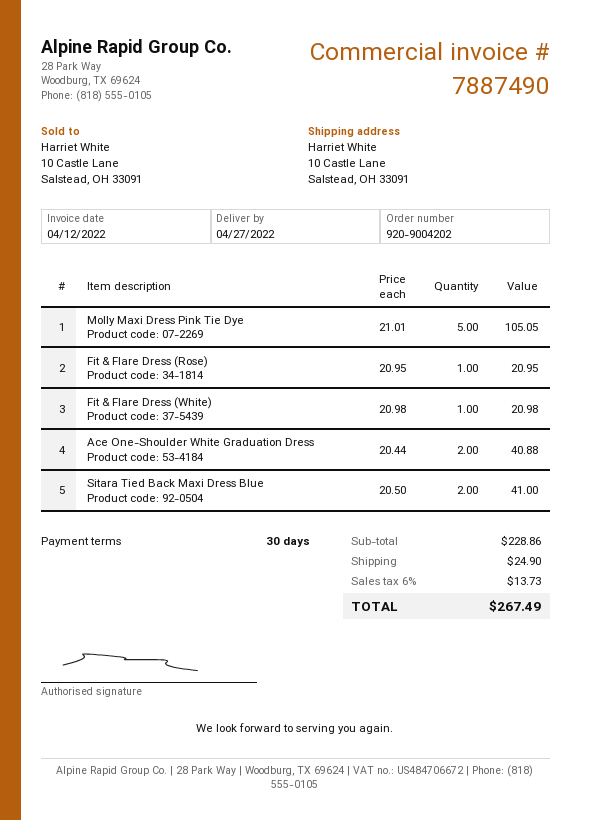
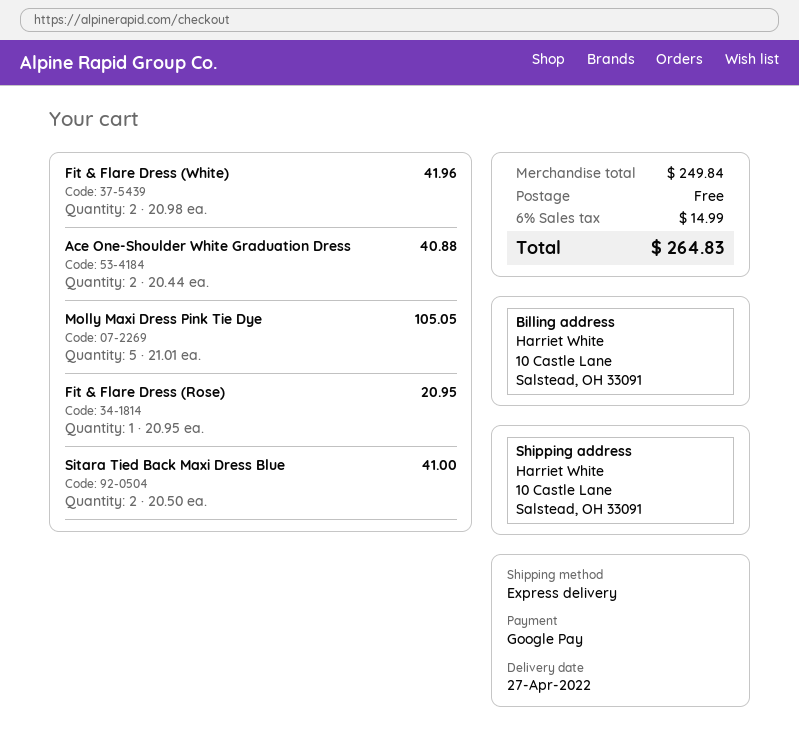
Fit & Flare Dress (White): 1 x 20.98 = 20.98 -> 2 x 20.98 = 41.96
subtotal: 228.86 -> 249.84
shipping: 24.90 -> 0.00
tax: 6% = 13.73 -> 6% = 14.99
total: 267.49 -> 264.83

